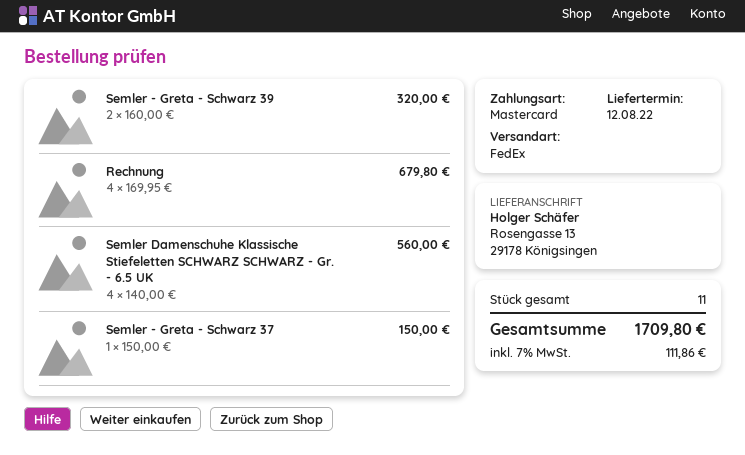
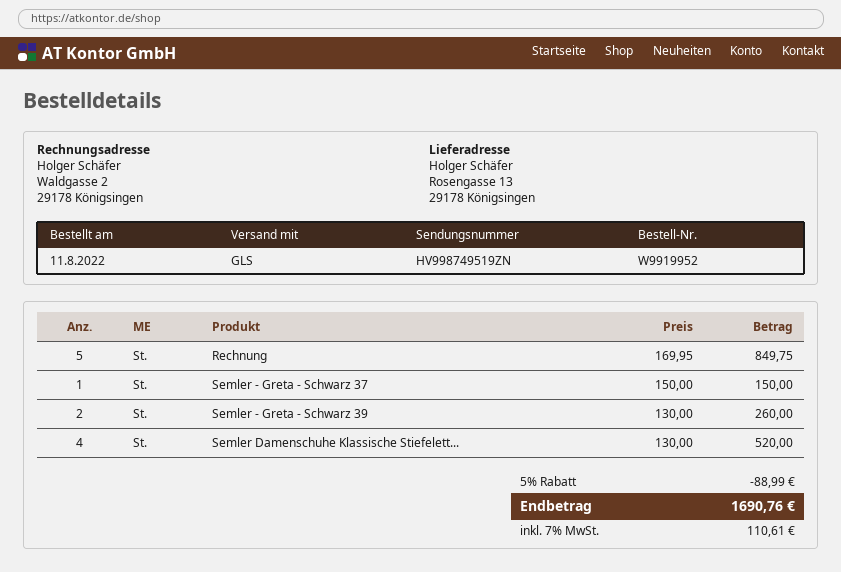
shipping method: FedEx -> GLS
Semler - Greta - Schwarz 39: 2 x 160.00 = 320.00 -> 2 x 130.00 = 260.00
Rechnung: 4 x 169.95 = 679.80 -> 5 x 169.95 = 849.75
Semler Damenschuhe Klassische Stiefeletten SCHWARZ SCHWARZ - Gr. - 6.5 UK: 4 x 140.00 = 560.00 -> 4 x 130.00 = 520.00
discount: none -> 5% = 88.99
tax: 7% = 111.86 -> 7% = 110.61
total: 1709.80 -> 1690.76

